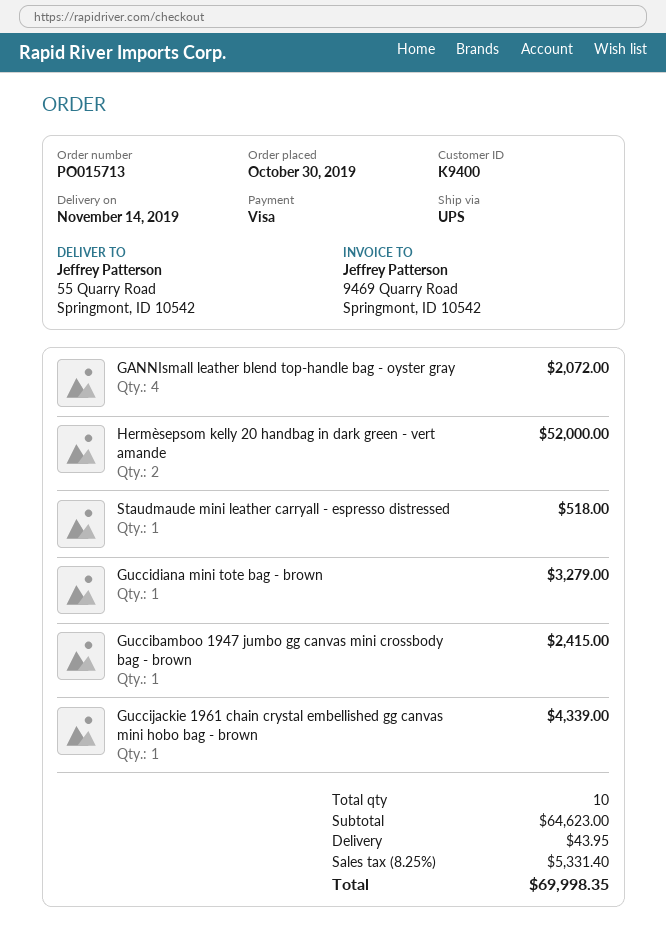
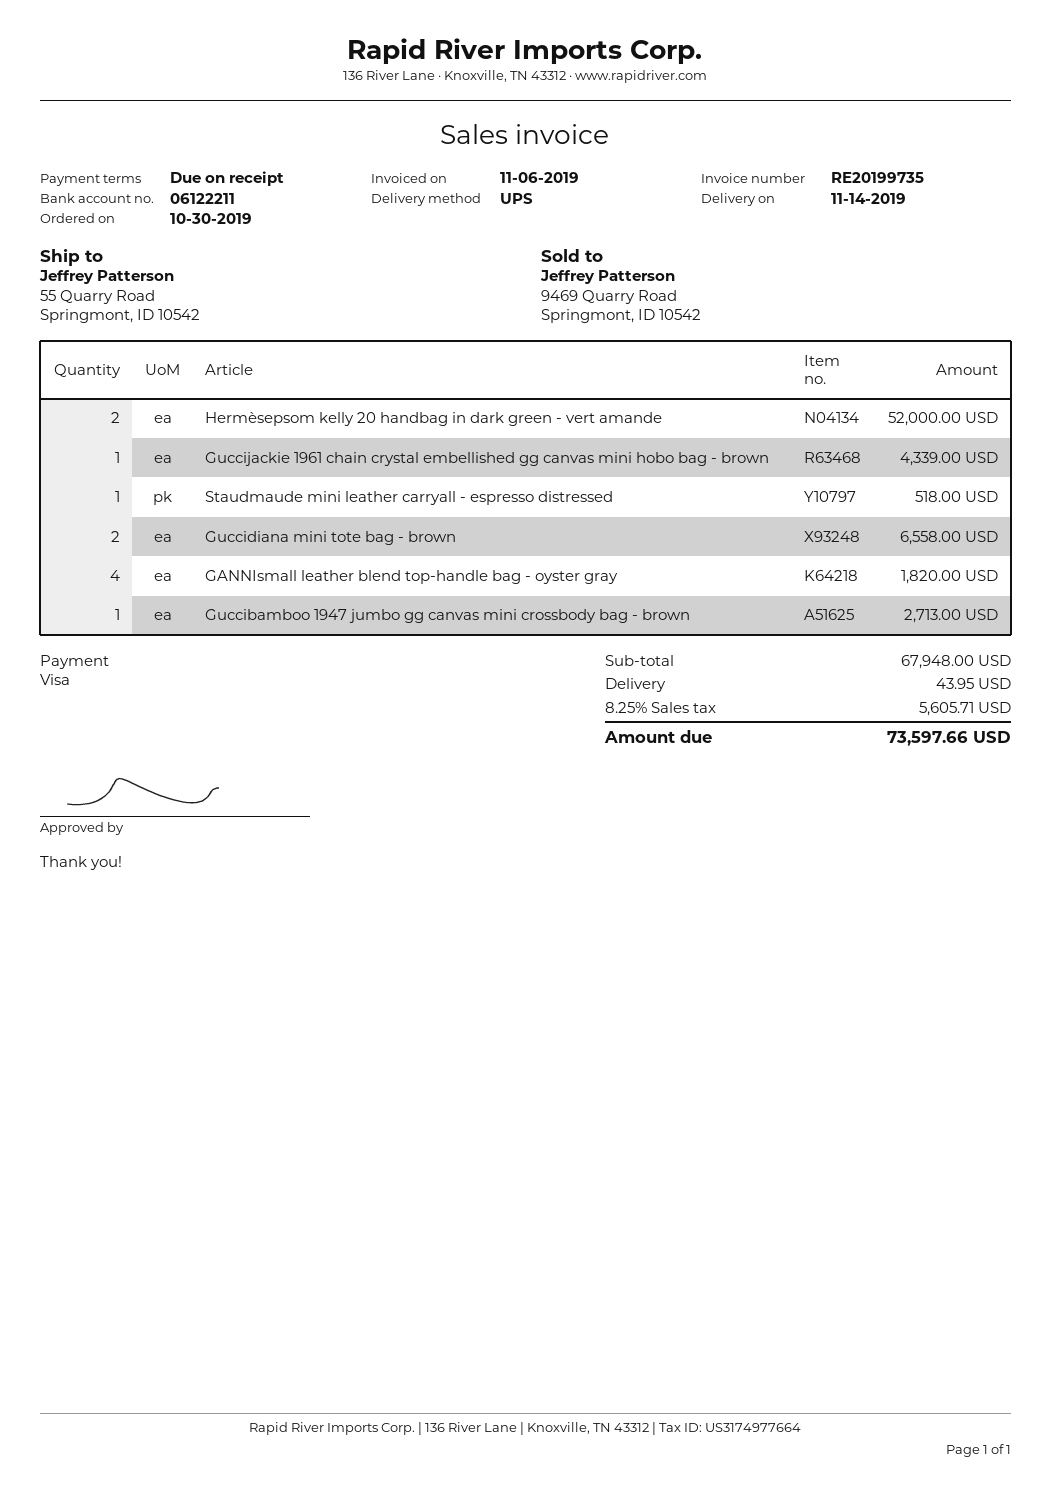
GANNIsmall leather blend top-handle bag - oyster gray: 4 for 2072.00 -> 4 for 1820.00
Guccidiana mini tote bag - brown: 1 for 3279.00 -> 2 for 6558.00
Guccibamboo 1947 jumbo gg canvas mini crossbody bag - brown: 1 for 2415.00 -> 1 for 2713.00
subtotal: 64623.00 -> 67948.00
tax: 8.25% = 5331.40 -> 8.25% = 5605.71
total: 69998.35 -> 73597.66

